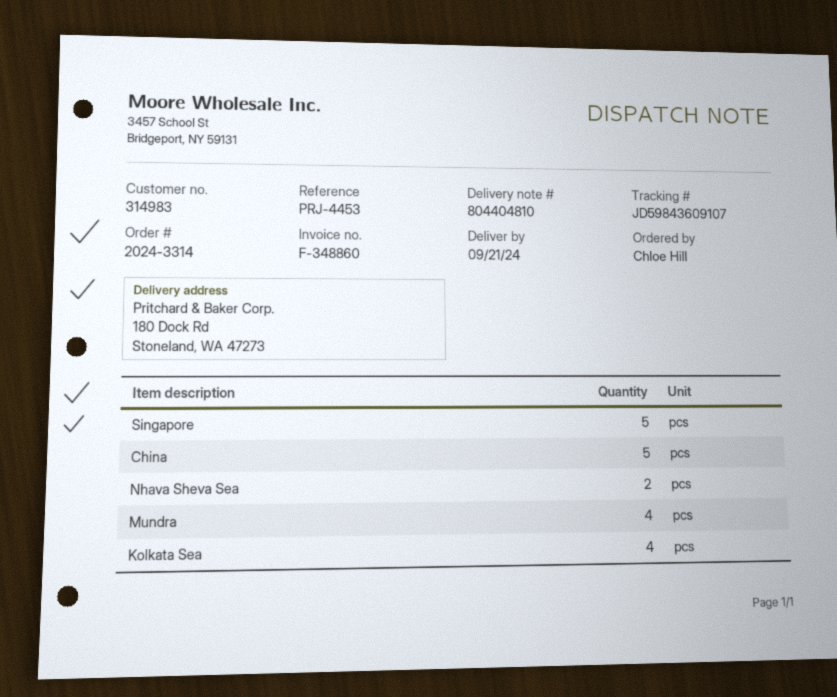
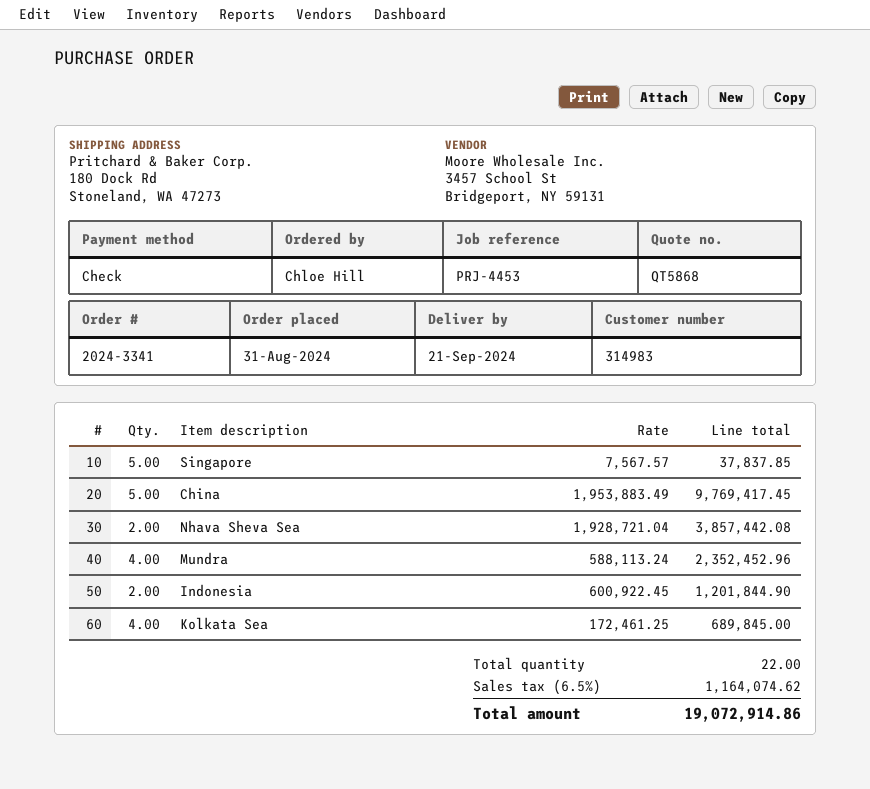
order number: 2024-3314 -> 2024-3341
Indonesia: none -> 2

